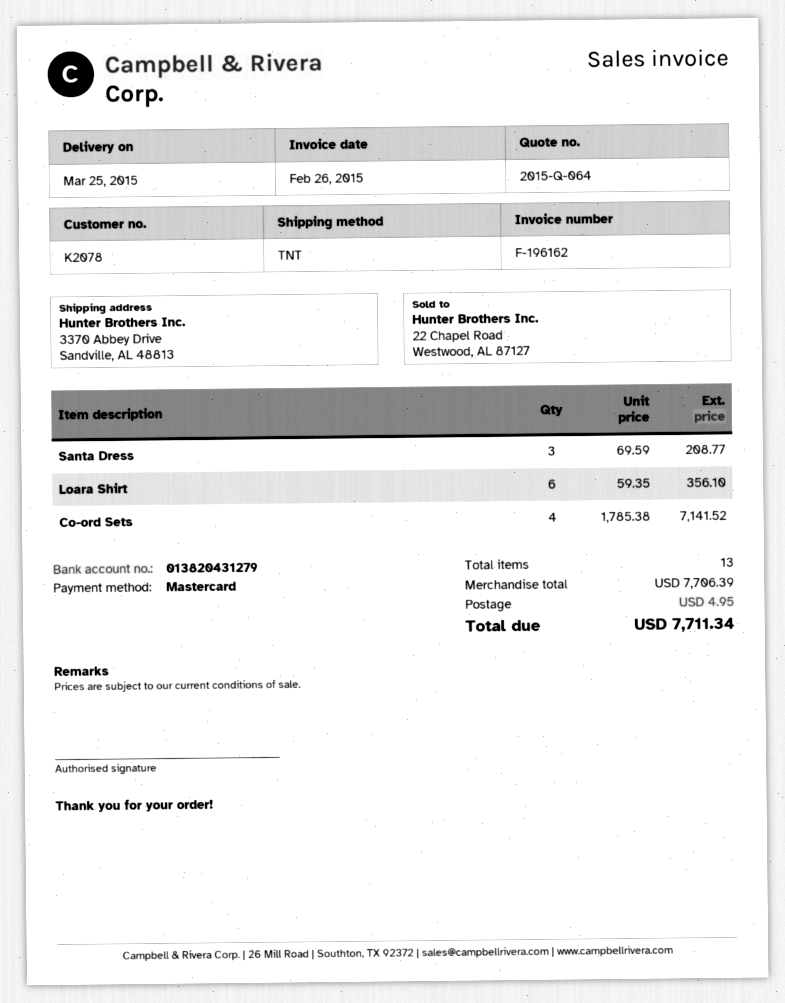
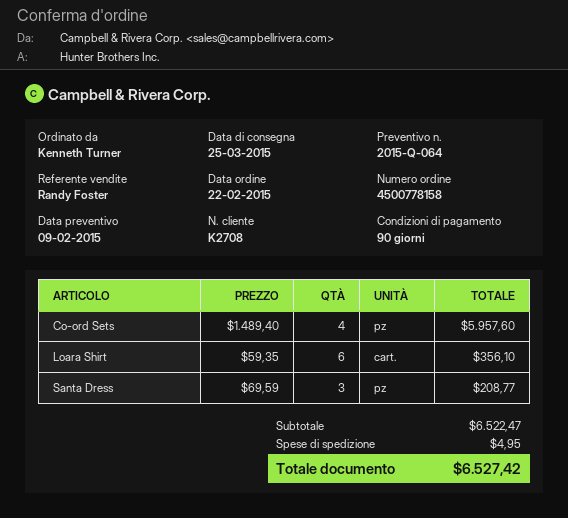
customer number: K2078 -> K2708
Co-ord Sets: 4 x 1785.38 = 7141.52 -> 4 x 1489.40 = 5957.60
subtotal: 7706.39 -> 6522.47
total: 7711.34 -> 6527.42

